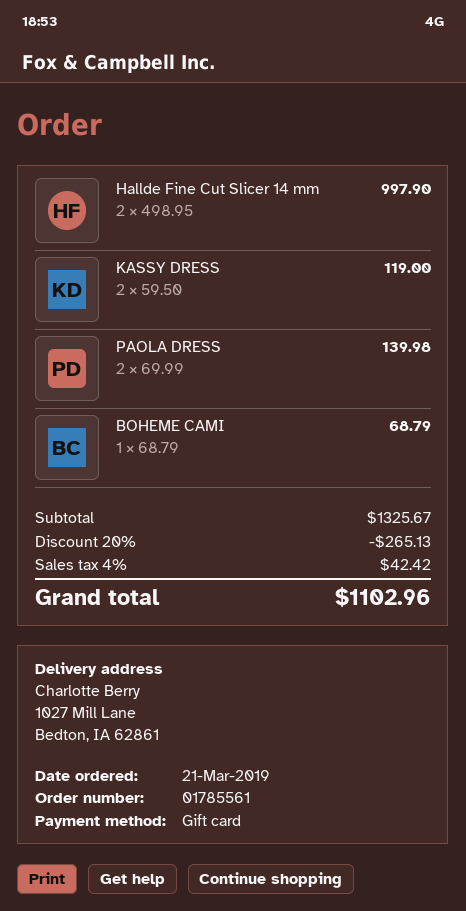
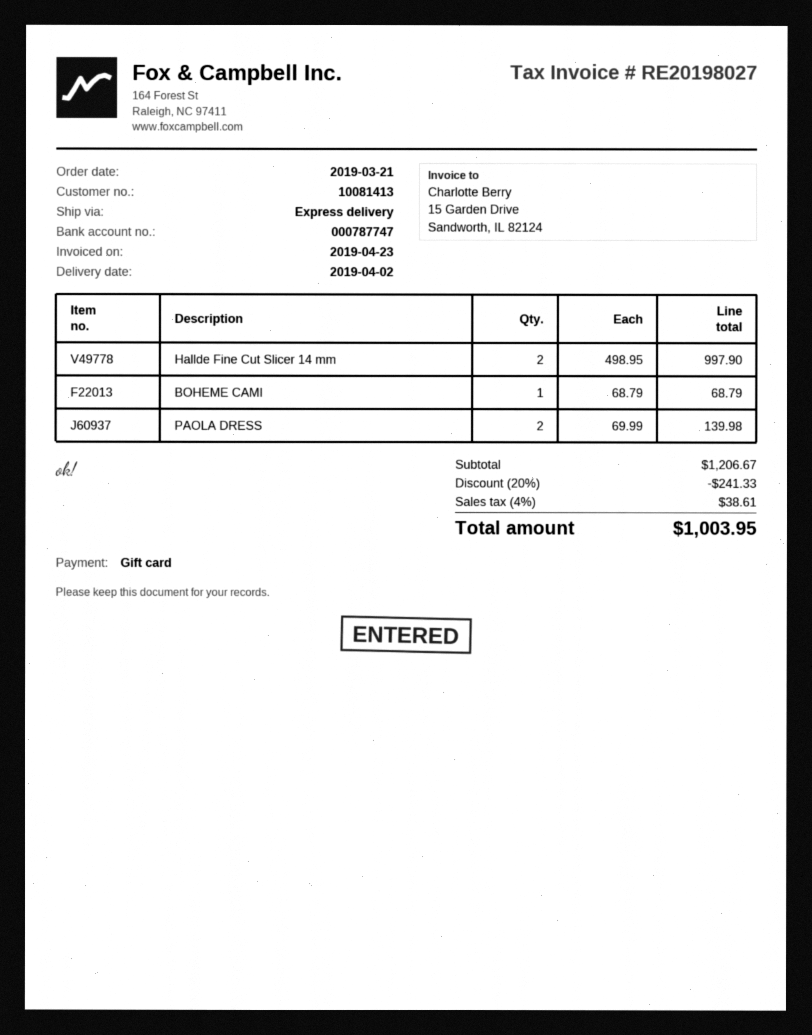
KASSY DRESS: 2 x 59.50 = 119.00 -> none
subtotal: 1325.67 -> 1206.67
discount: 20% = 265.13 -> 20% = 241.33
tax: 4% = 42.42 -> 4% = 38.61
total: 1102.96 -> 1003.95

